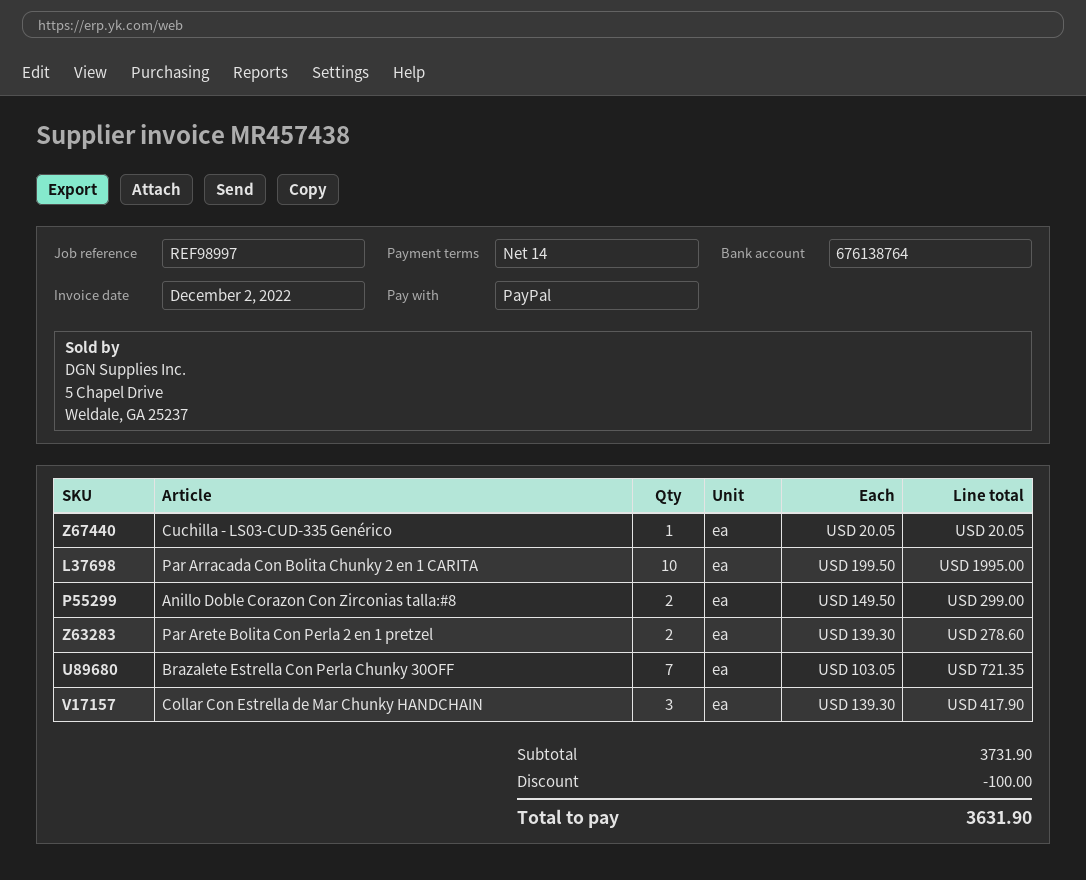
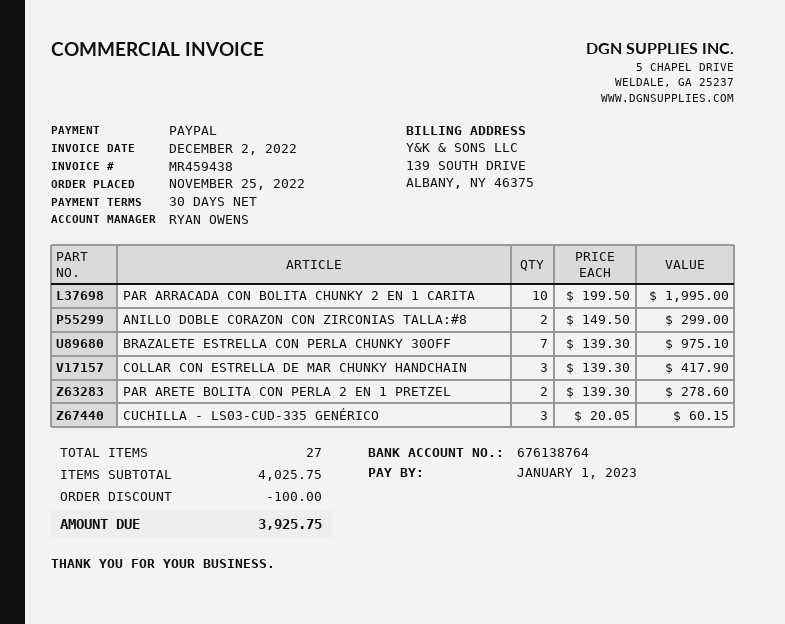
invoice number: MR457438 -> MR459438
payment terms: 14 days -> 30 days
Cuchilla - LS03-CUD-335 Genérico: 1 x 20.05 = 20.05 -> 3 x 20.05 = 60.15
Brazalete Estrella Con Perla Chunky 30OFF: 7 x 103.05 = 721.35 -> 7 x 139.30 = 975.10
subtotal: 3731.90 -> 4025.75
total: 3631.90 -> 3925.75

